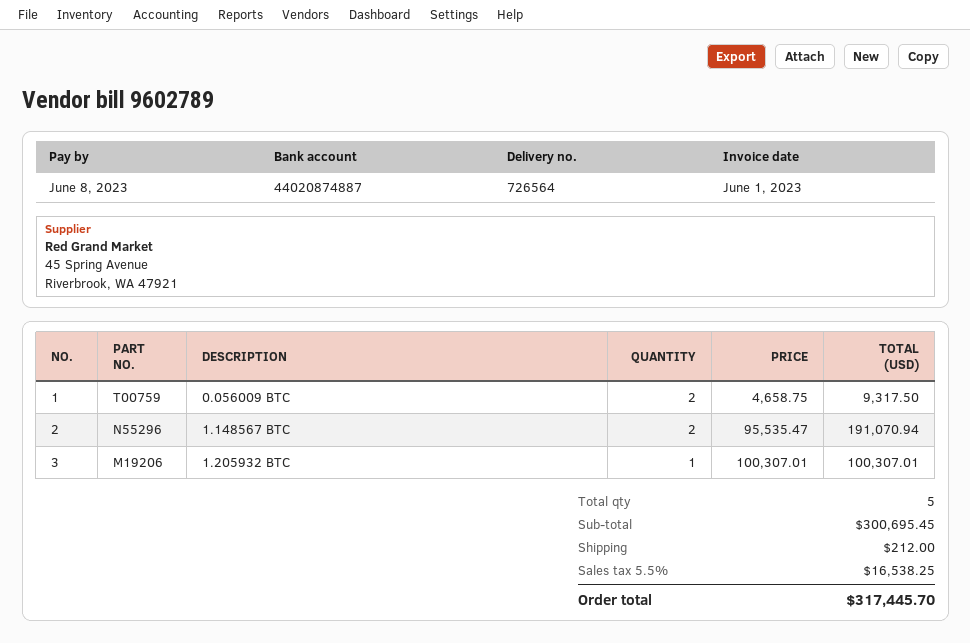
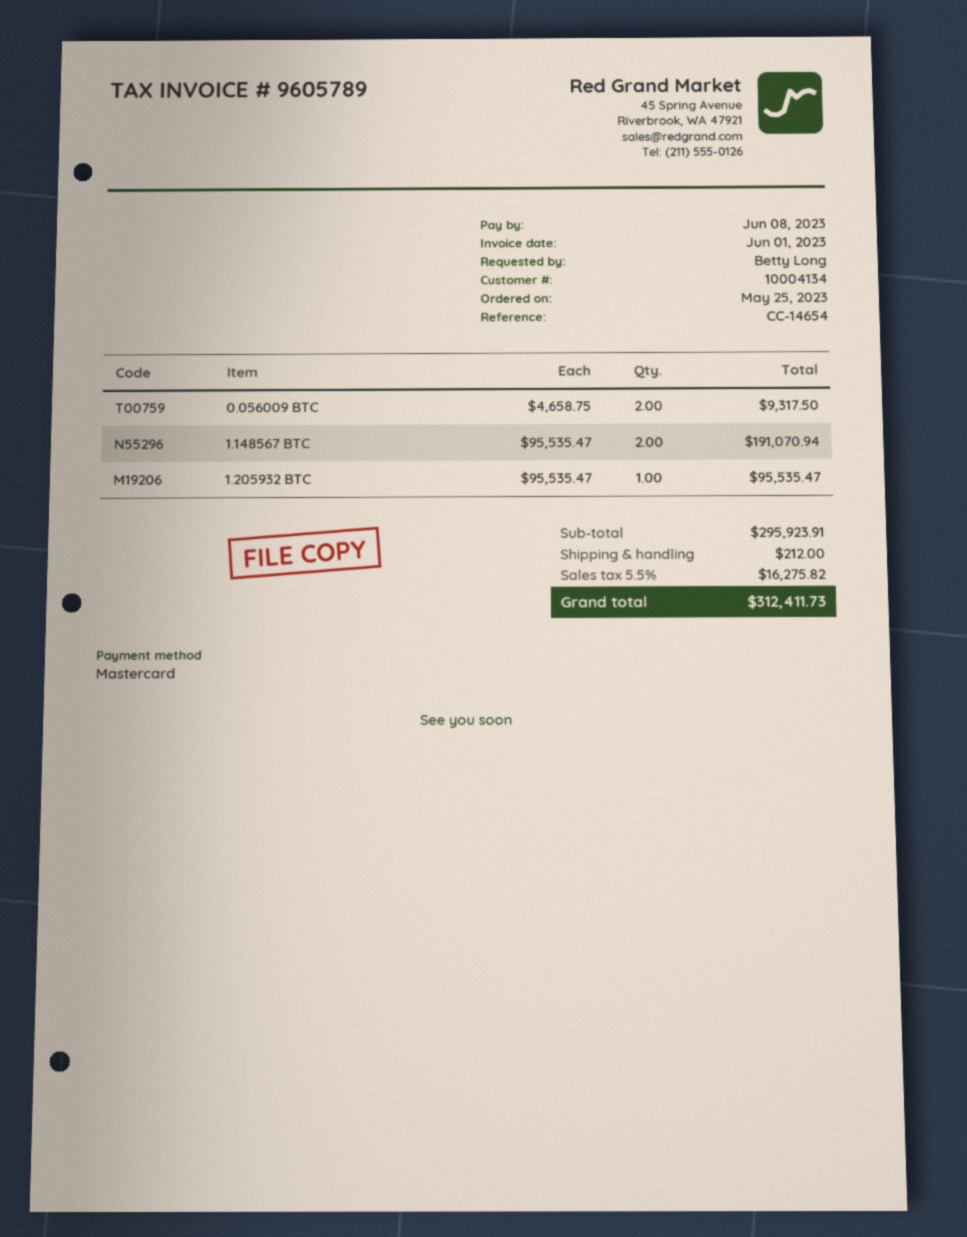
invoice number: 9602789 -> 9605789
1.205932 BTC: 1 x 100307.01 = 100307.01 -> 1 x 95535.47 = 95535.47
subtotal: 300695.45 -> 295923.91
tax: 5.5% = 16538.25 -> 5.5% = 16275.82
total: 317445.70 -> 312411.73

